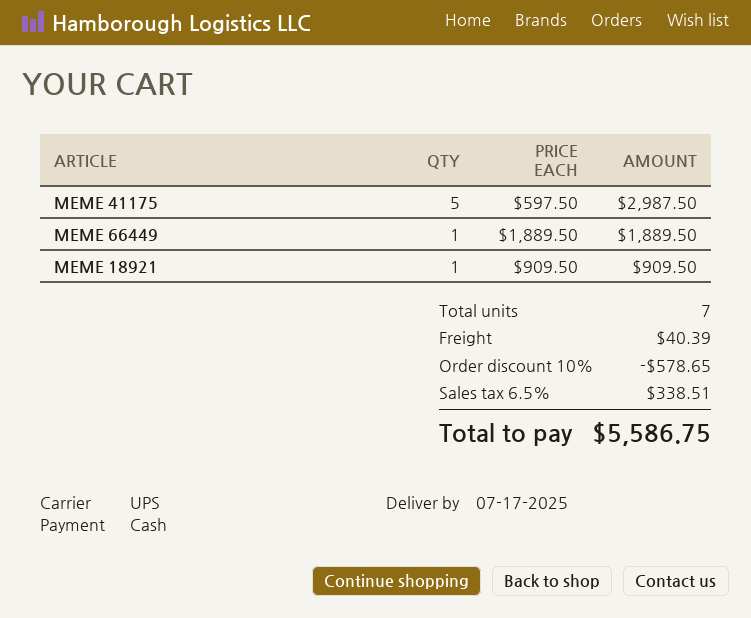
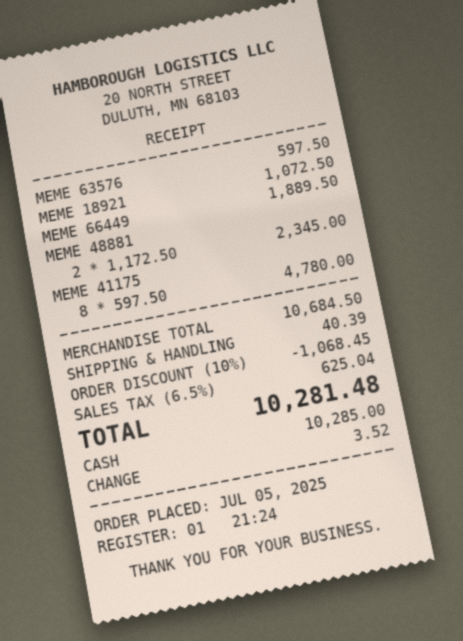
MEME 41175: 5 x 597.50 = 2987.50 -> 8 x 597.50 = 4780.00
MEME 18921: 1 x 909.50 = 909.50 -> 1 x 1072.50 = 1072.50
MEME 63576: none -> 1 x 597.50 = 597.50
MEME 48881: none -> 2 x 1172.50 = 2345.00
discount: 10% = 578.65 -> 10% = 1068.45
tax: 6.5% = 338.51 -> 6.5% = 625.04
total: 5586.75 -> 10281.48

